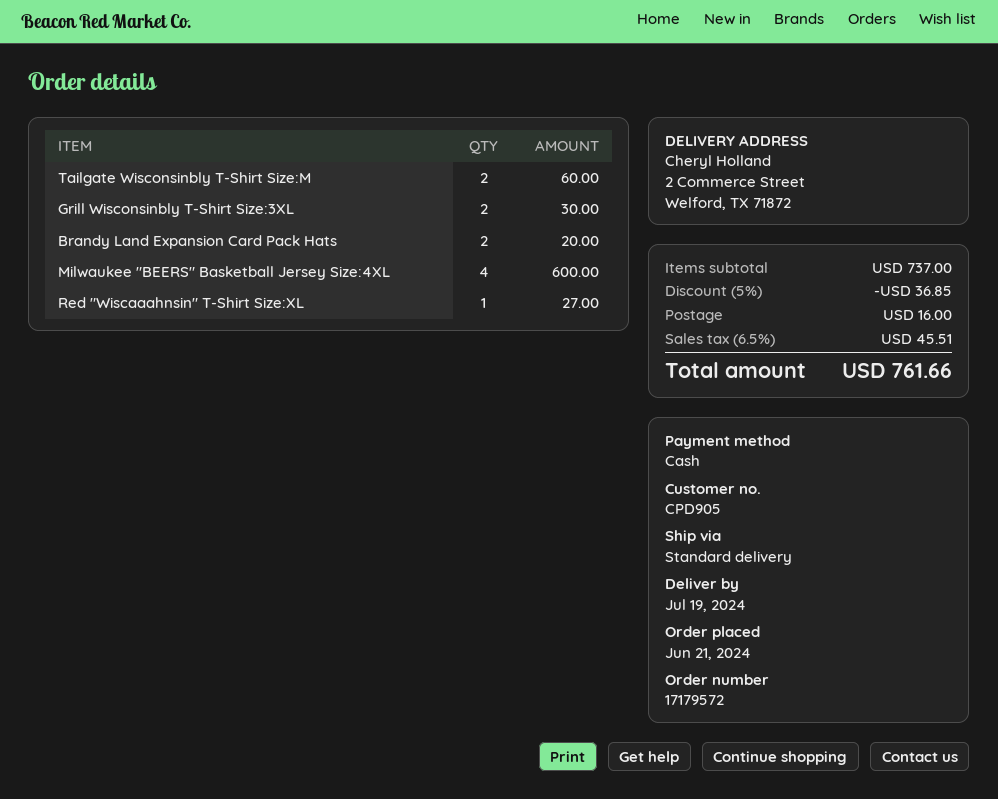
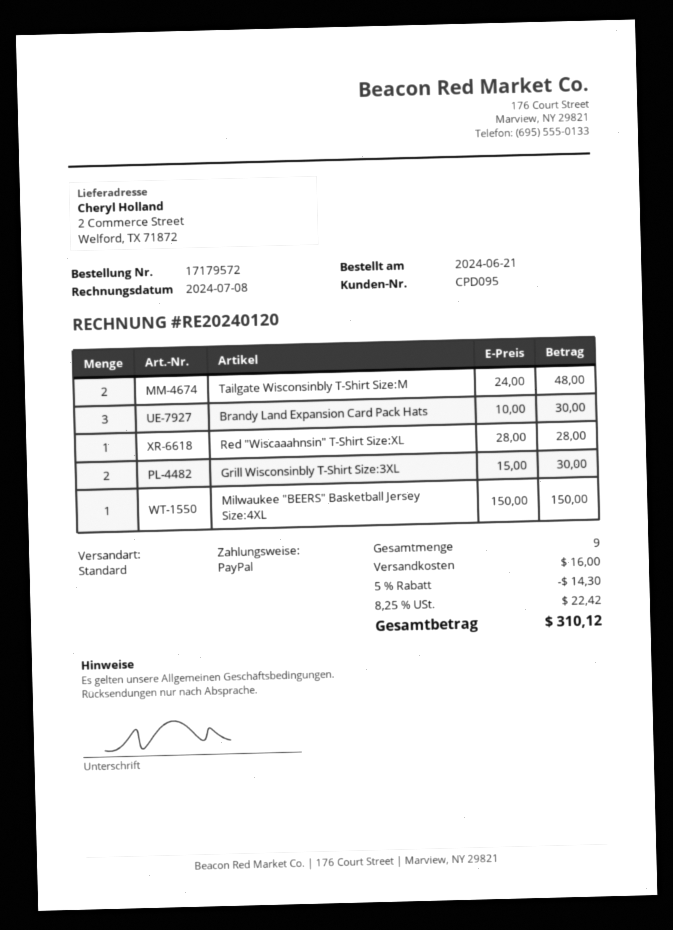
customer number: CPD905 -> CPD095
payment method: cash -> PayPal
Tailgate Wisconsinbly T-Shirt Size:M: 2 for 60.00 -> 2 for 48.00
Brandy Land Expansion Card Pack Hats: 2 for 20.00 -> 3 for 30.00
Milwaukee "BEERS" Basketball Jersey Size:4XL: 4 for 600.00 -> 1 for 150.00
Red "Wiscaaahnsin" T-Shirt Size:XL: 1 for 27.00 -> 1 for 28.00
discount: 5% = 36.85 -> 5% = 14.30
tax: 6.5% = 45.51 -> 8.25% = 22.42
total: 761.66 -> 310.12

